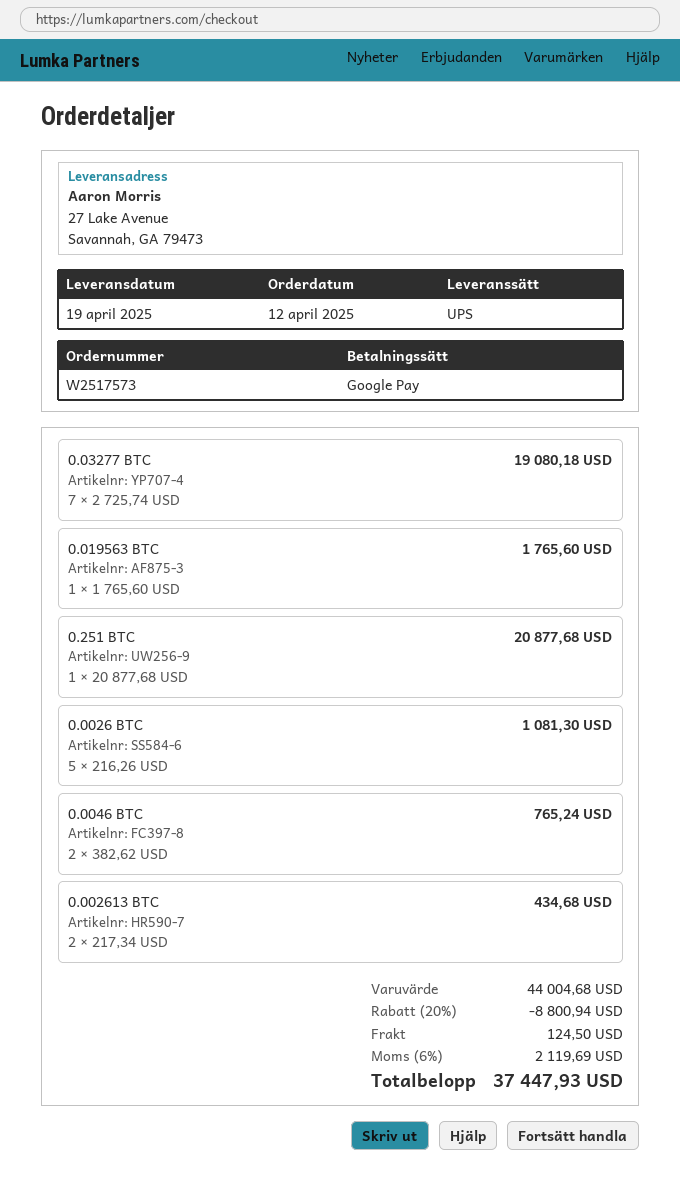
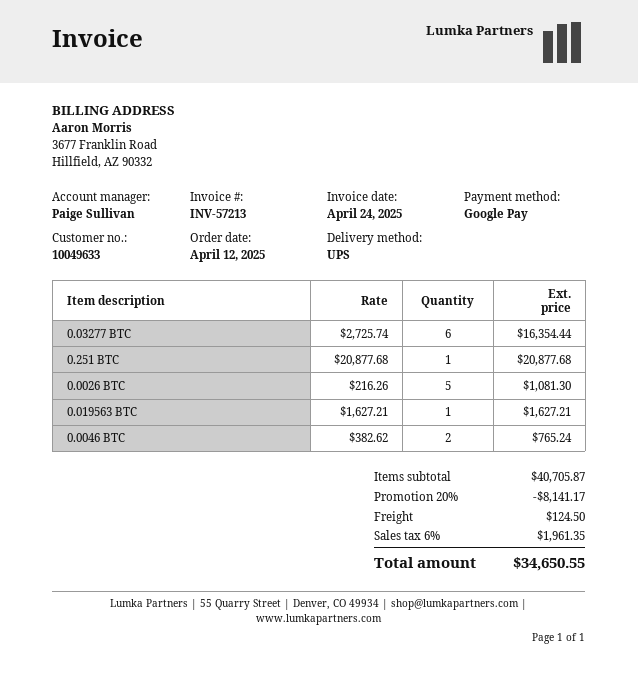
0.03277 BTC: 7 x 2725.74 = 19080.18 -> 6 x 2725.74 = 16354.44
0.019563 BTC: 1 x 1765.60 = 1765.60 -> 1 x 1627.21 = 1627.21
0.002613 BTC: 2 x 217.34 = 434.68 -> none
subtotal: 44004.68 -> 40705.87
discount: 20% = 8800.94 -> 20% = 8141.17
tax: 6% = 2119.69 -> 6% = 1961.35
total: 37447.93 -> 34650.55

